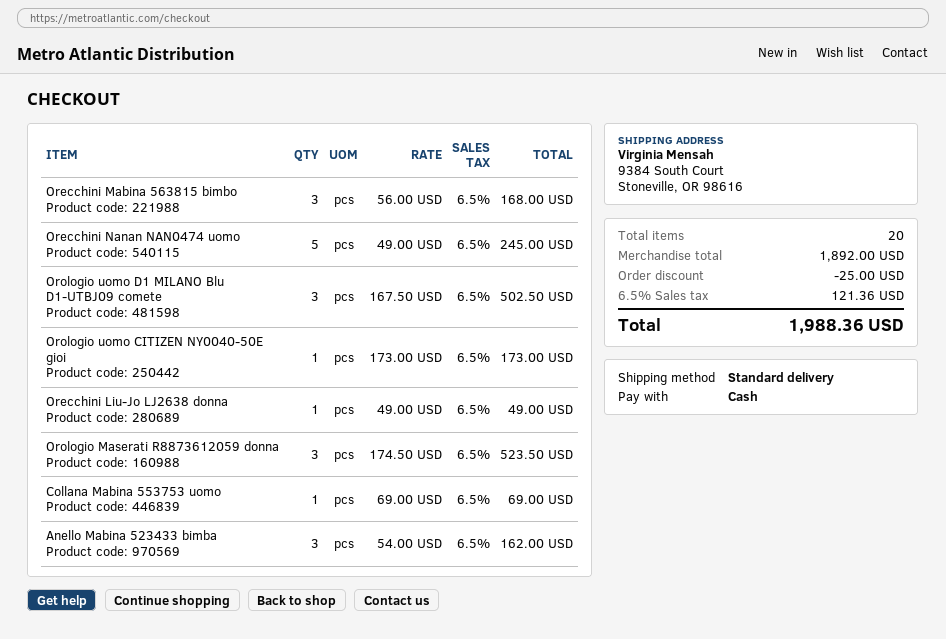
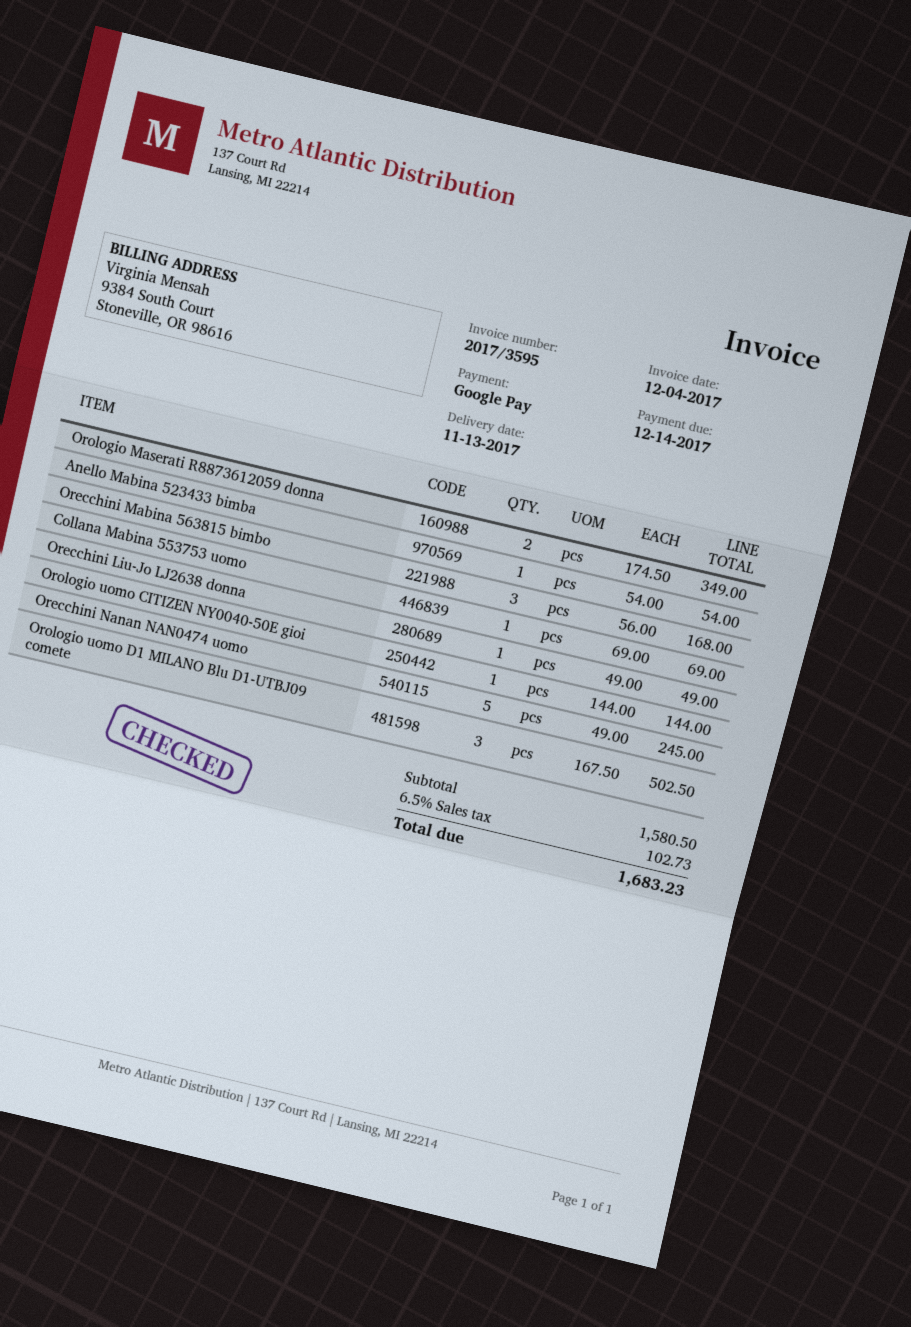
payment method: cash -> Google Pay
Orologio uomo CITIZEN NY0040-50E gioi: 1 x 173.00 = 173.00 -> 1 x 144.00 = 144.00
Orologio Maserati R8873612059 donna: 3 x 174.50 = 523.50 -> 2 x 174.50 = 349.00
Anello Mabina 523433 bimba: 3 x 54.00 = 162.00 -> 1 x 54.00 = 54.00
subtotal: 1892.00 -> 1580.50
discount: 25.00 -> none
tax: 6.5% = 121.36 -> 6.5% = 102.73
total: 1988.36 -> 1683.23

